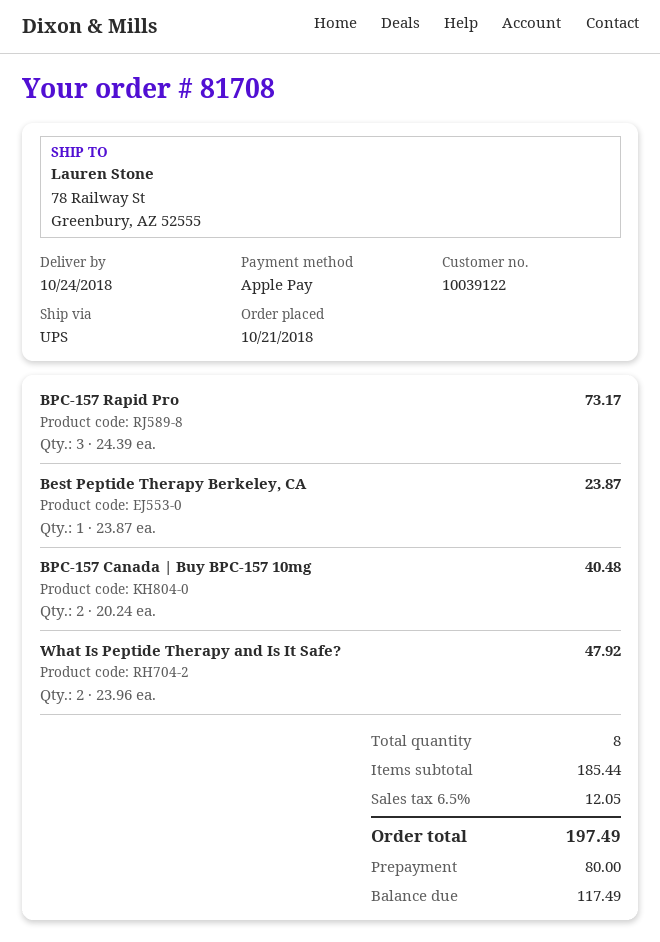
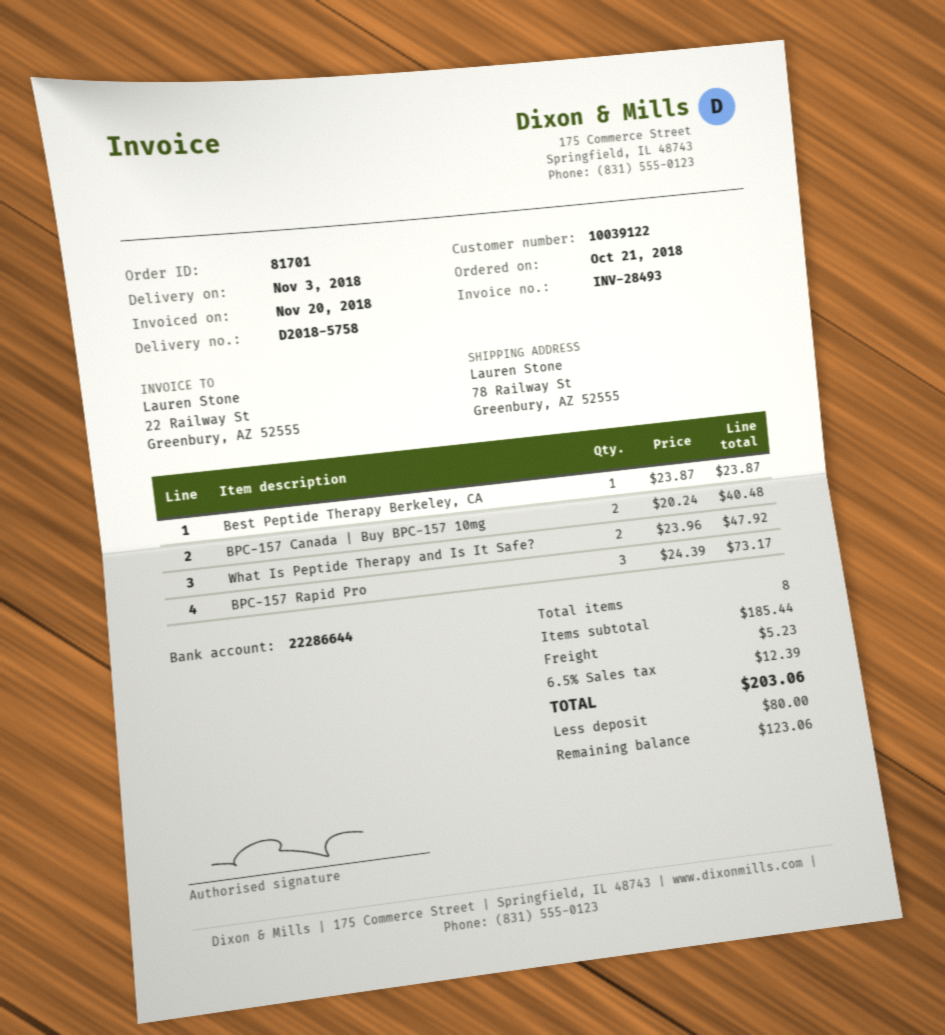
order number: 81708 -> 81701
delivery date: 2018-10-24 -> 2018-11-03
shipping: none -> 5.23
tax: 6.5% = 12.05 -> 6.5% = 12.39
total: 197.49 -> 203.06
balance: 117.49 -> 123.06

